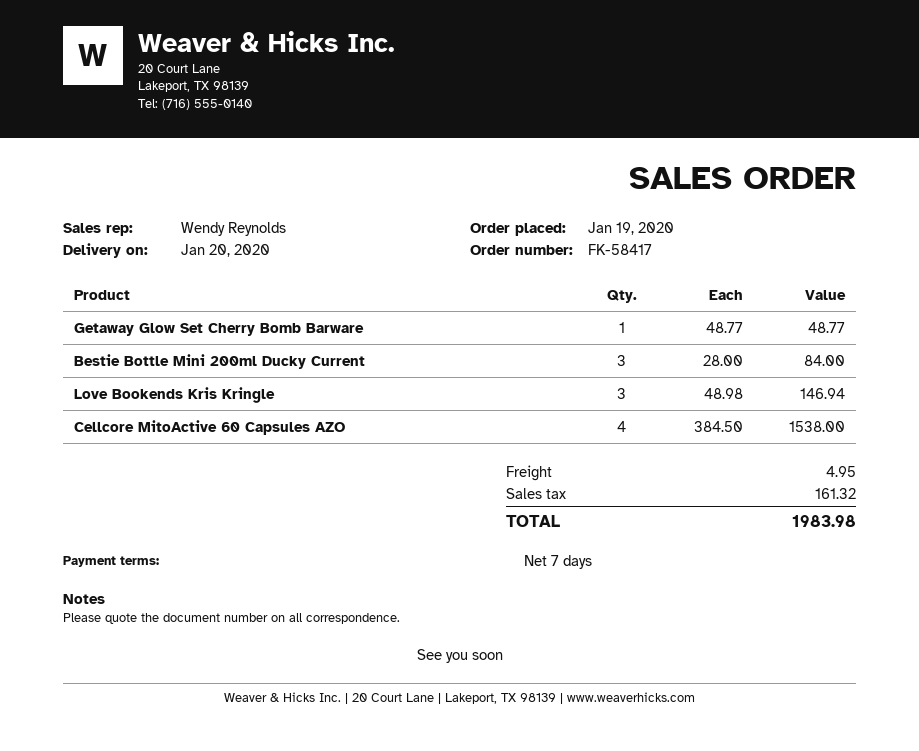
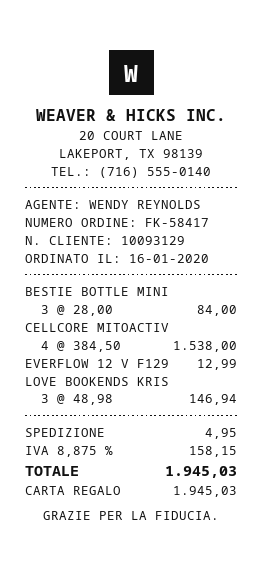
order date: 2020-01-19 -> 2020-01-16
Getaway Glow Set Cherry Bomb Barware: 1 x 48.77 = 48.77 -> none
EVERFLOW 12 V F129: none -> 1 x 12.99 = 12.99
tax: 161.32 -> 158.15
total: 1983.98 -> 1945.03

